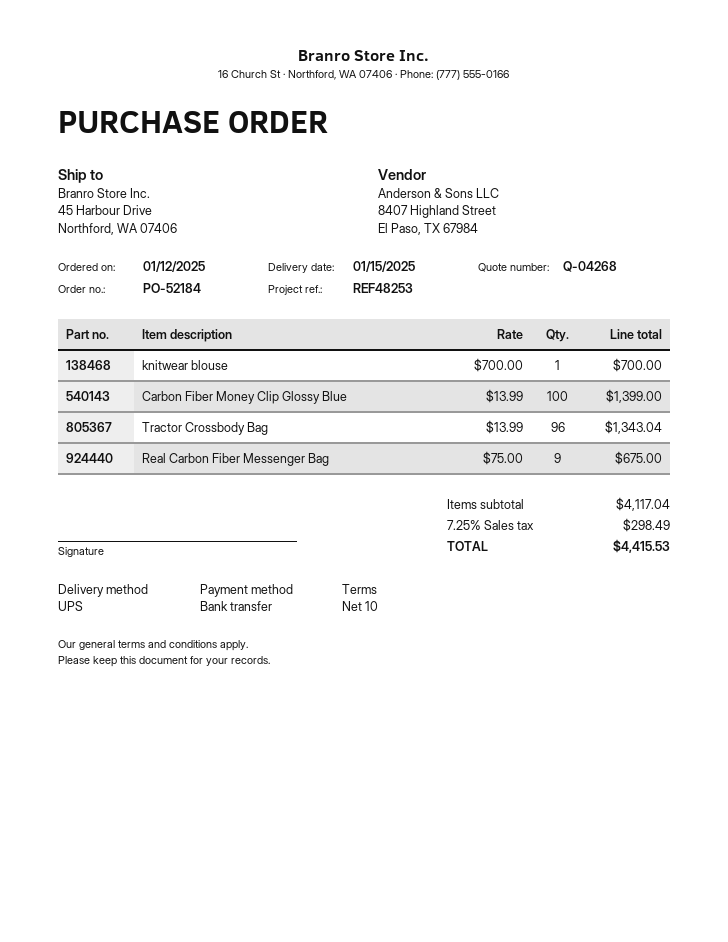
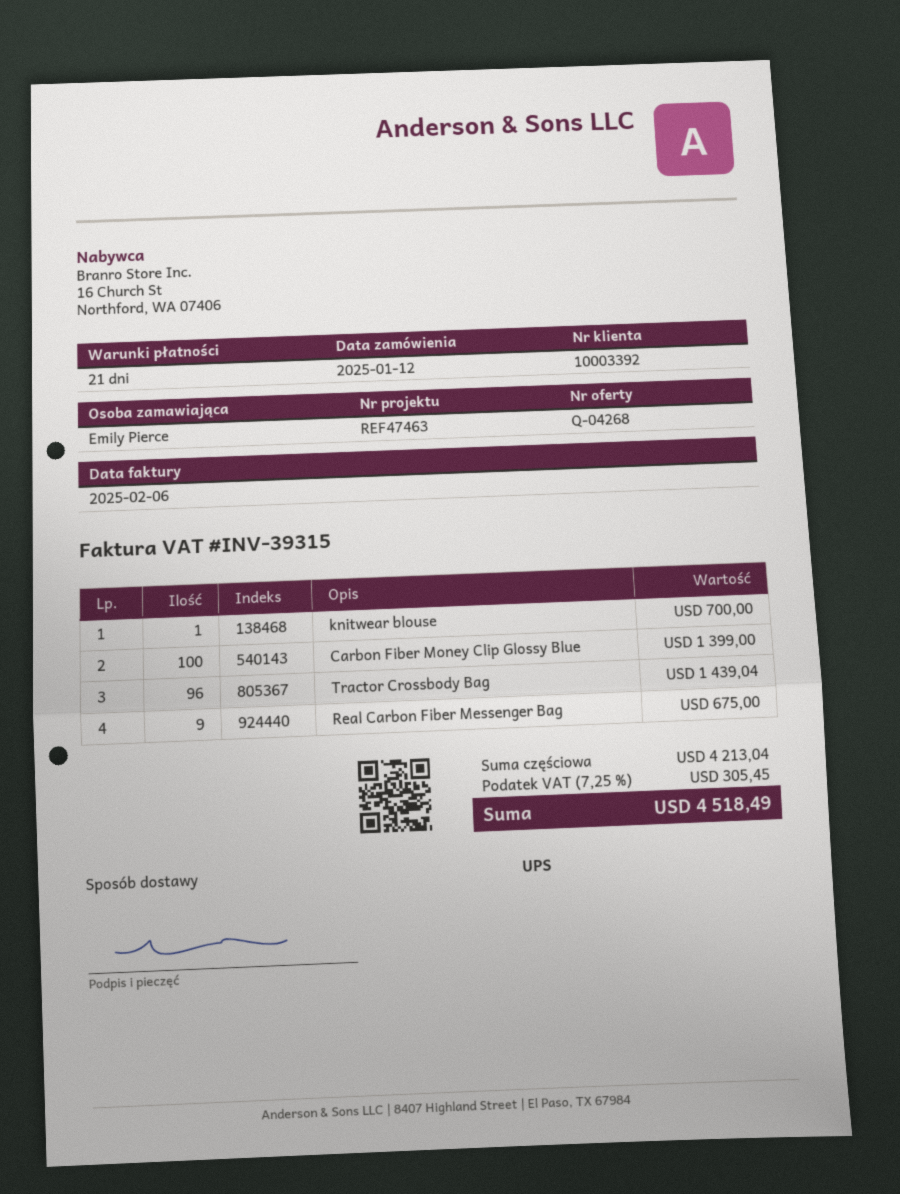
payment terms: 10 days -> 21 days
reference: REF48253 -> REF47463
Tractor Crossbody Bag: 96 for 1343.04 -> 96 for 1439.04
subtotal: 4117.04 -> 4213.04
tax: 7.25% = 298.49 -> 7.25% = 305.45
total: 4415.53 -> 4518.49

